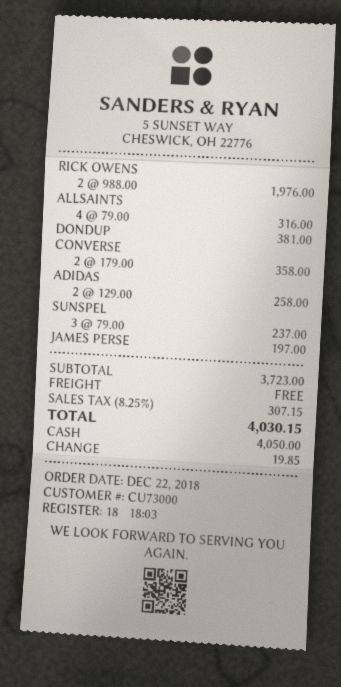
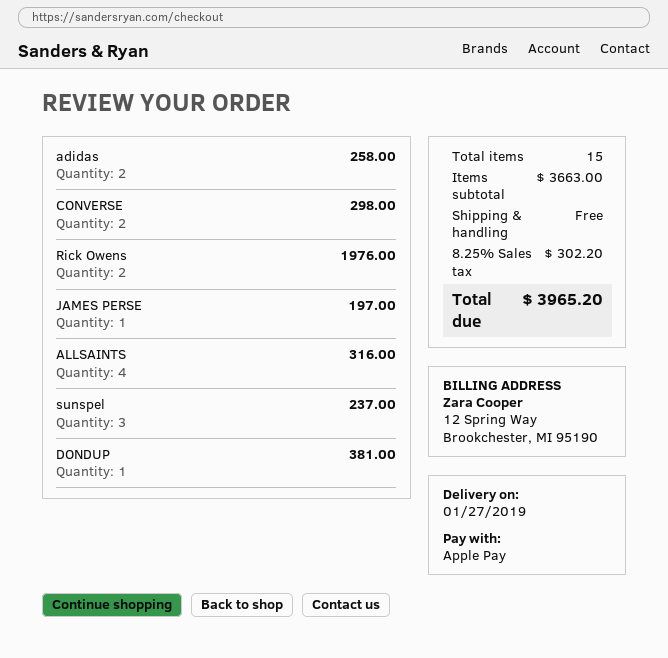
payment method: cash -> Apple Pay
CONVERSE: 2 for 358.00 -> 2 for 298.00
subtotal: 3723.00 -> 3663.00
tax: 8.25% = 307.15 -> 8.25% = 302.20
total: 4030.15 -> 3965.20

